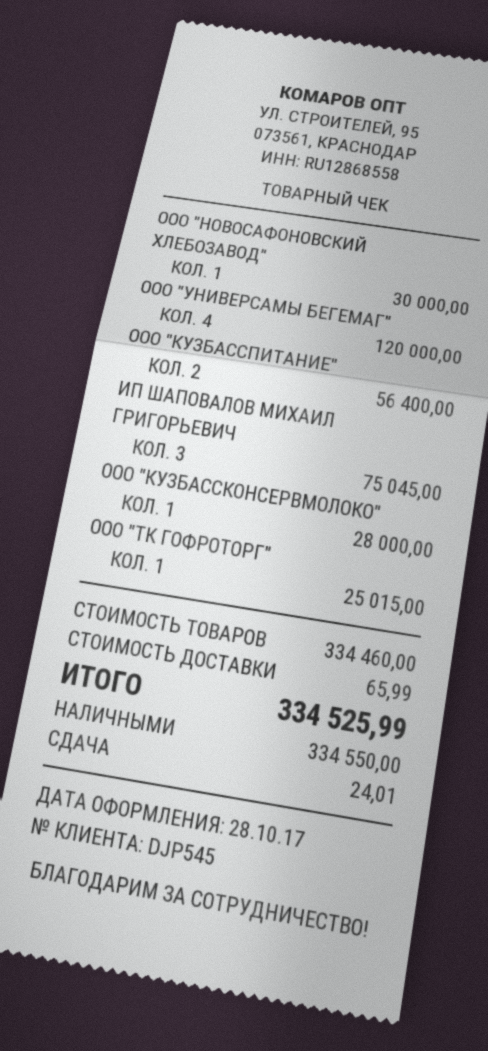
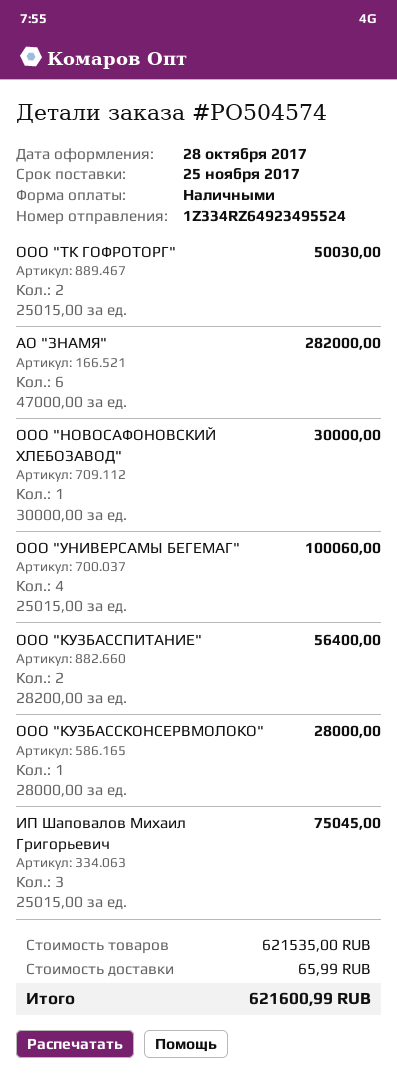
ООО "УНИВЕРСАМЫ БЕГЕМАГ": 4 for 120000.00 -> 4 for 100060.00
ООО "ТК ГОФРОТОРГ": 1 for 25015.00 -> 2 for 50030.00
АО "ЗНАМЯ": none -> 6 for 282000.00
subtotal: 334460.00 -> 621535.00
total: 334525.99 -> 621600.99

